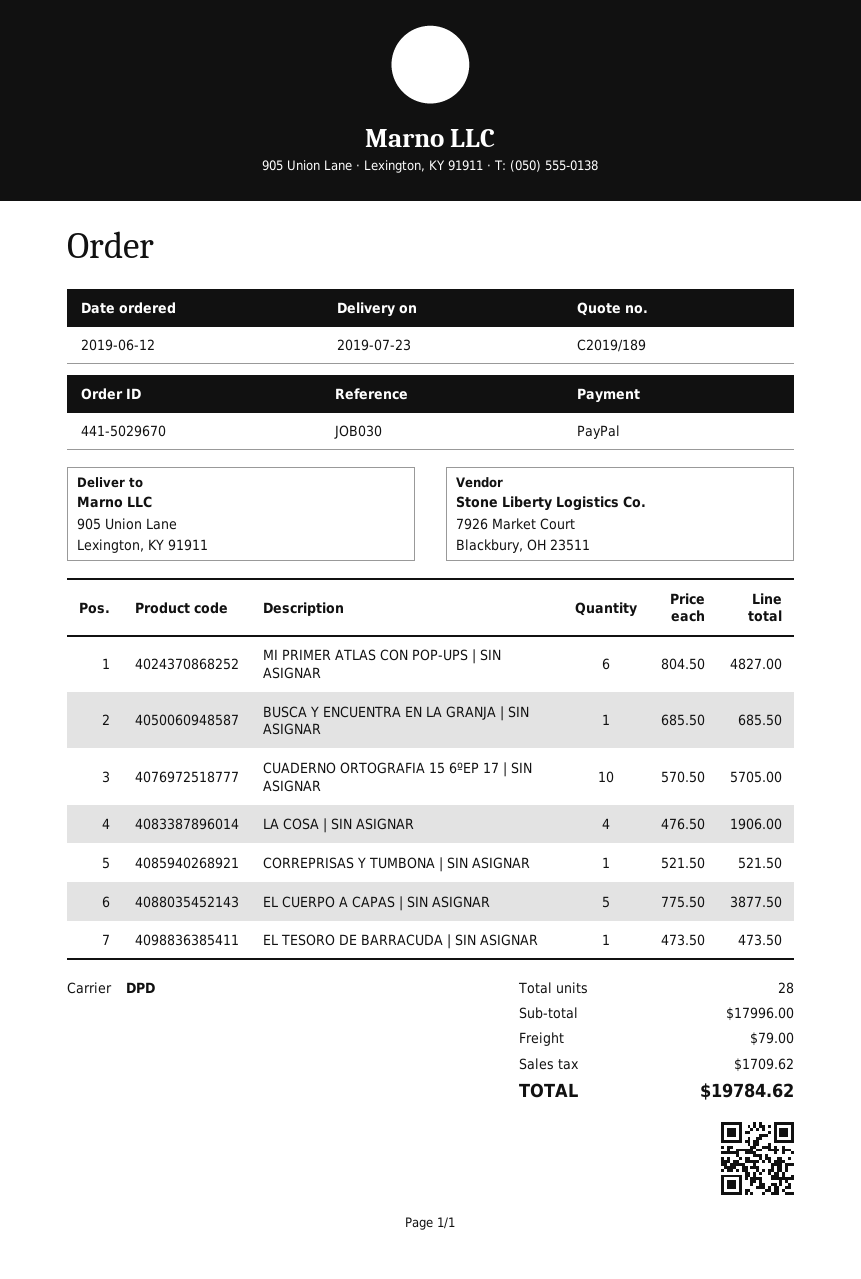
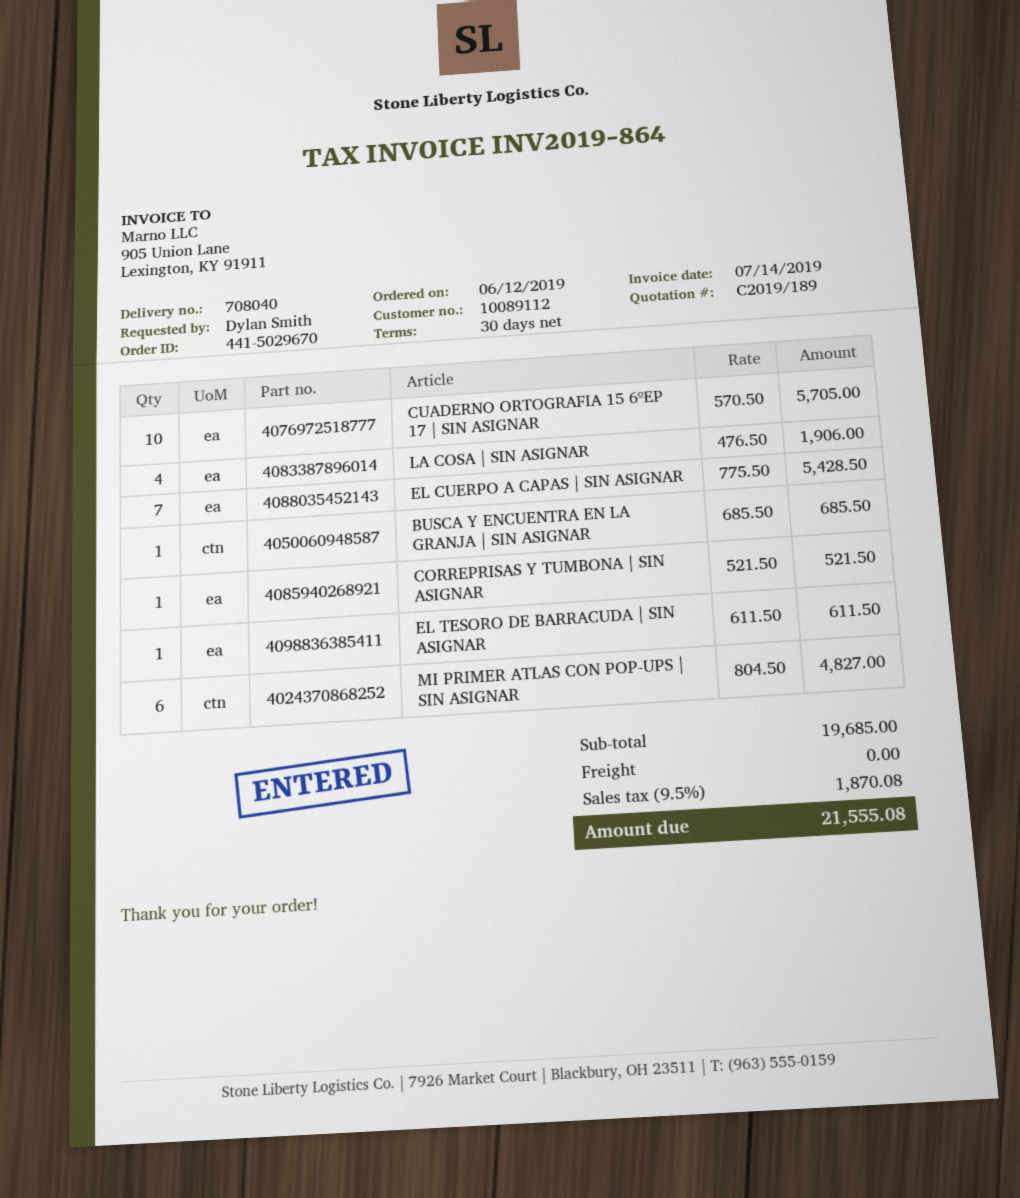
EL CUERPO A CAPAS | SIN ASIGNAR: 5 x 775.50 = 3877.50 -> 7 x 775.50 = 5428.50
EL TESORO DE BARRACUDA | SIN ASIGNAR: 1 x 473.50 = 473.50 -> 1 x 611.50 = 611.50
subtotal: 17996.00 -> 19685.00
shipping: 79.00 -> 0.00
tax: 1709.62 -> 1870.08
total: 19784.62 -> 21555.08

